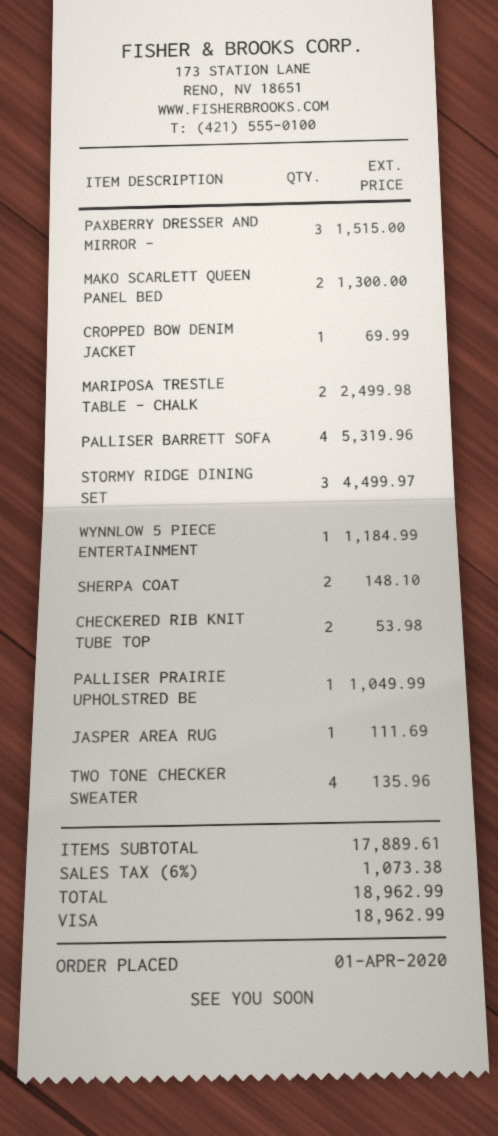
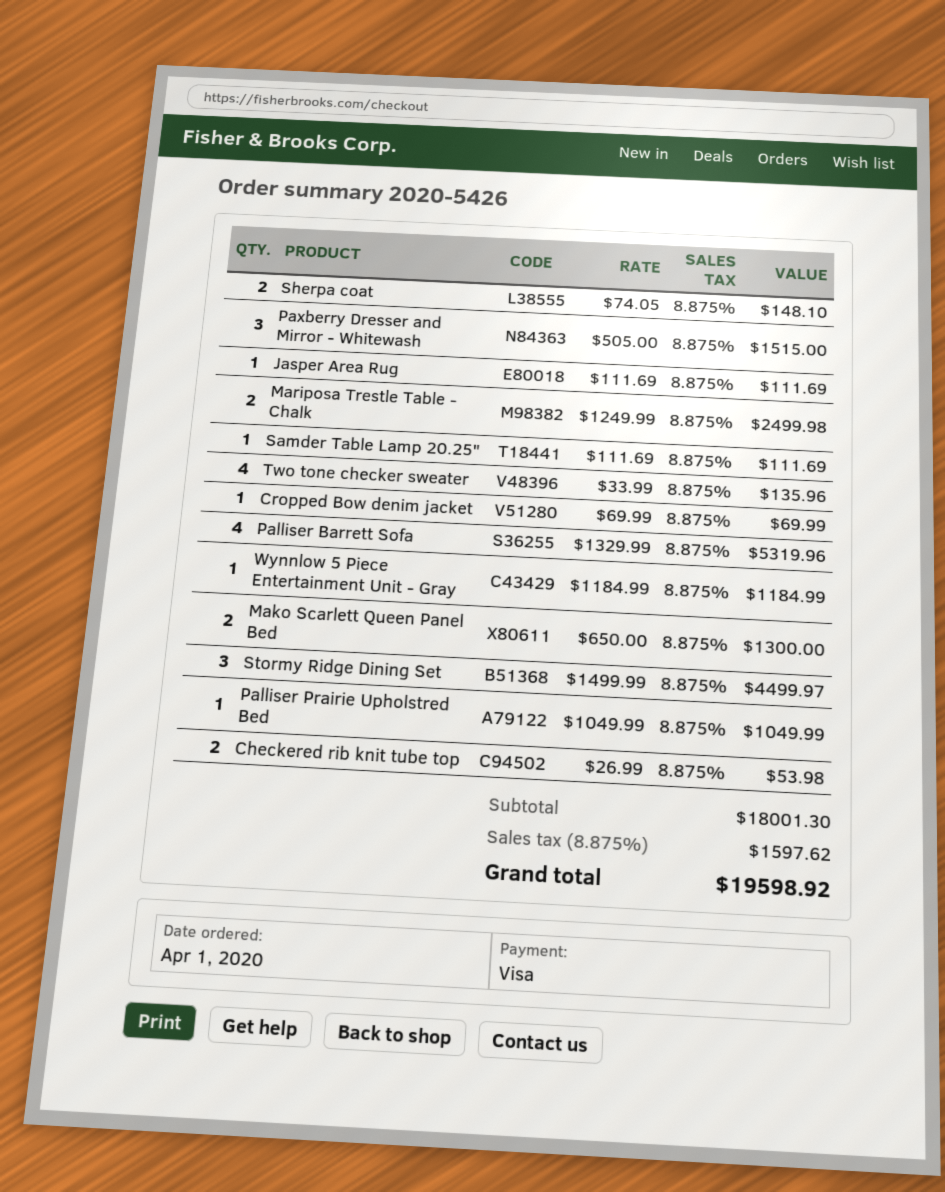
Samder Table Lamp 20.25": none -> 1 for 111.69
subtotal: 17889.61 -> 18001.30
tax: 6% = 1073.38 -> 8.875% = 1597.62
total: 18962.99 -> 19598.92

